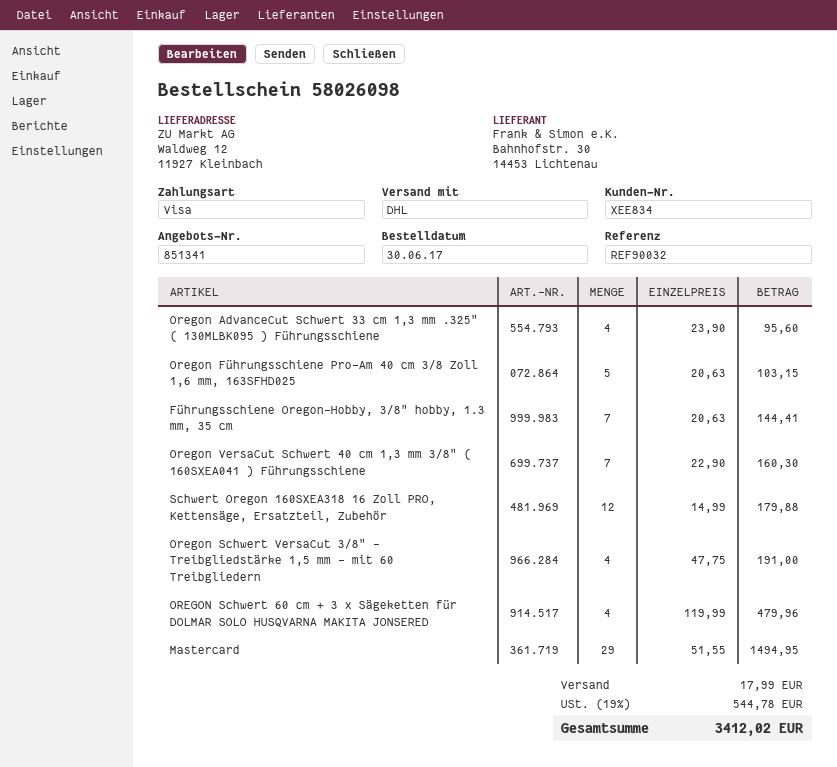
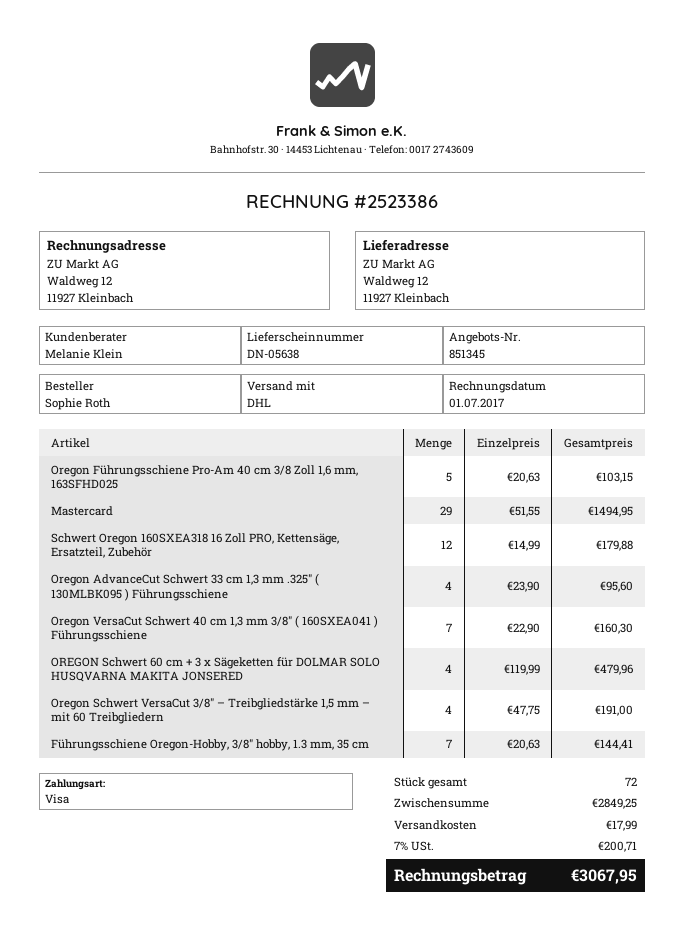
quote number: 851341 -> 851345
tax: 19% = 544.78 -> 7% = 200.71
total: 3412.02 -> 3067.95

